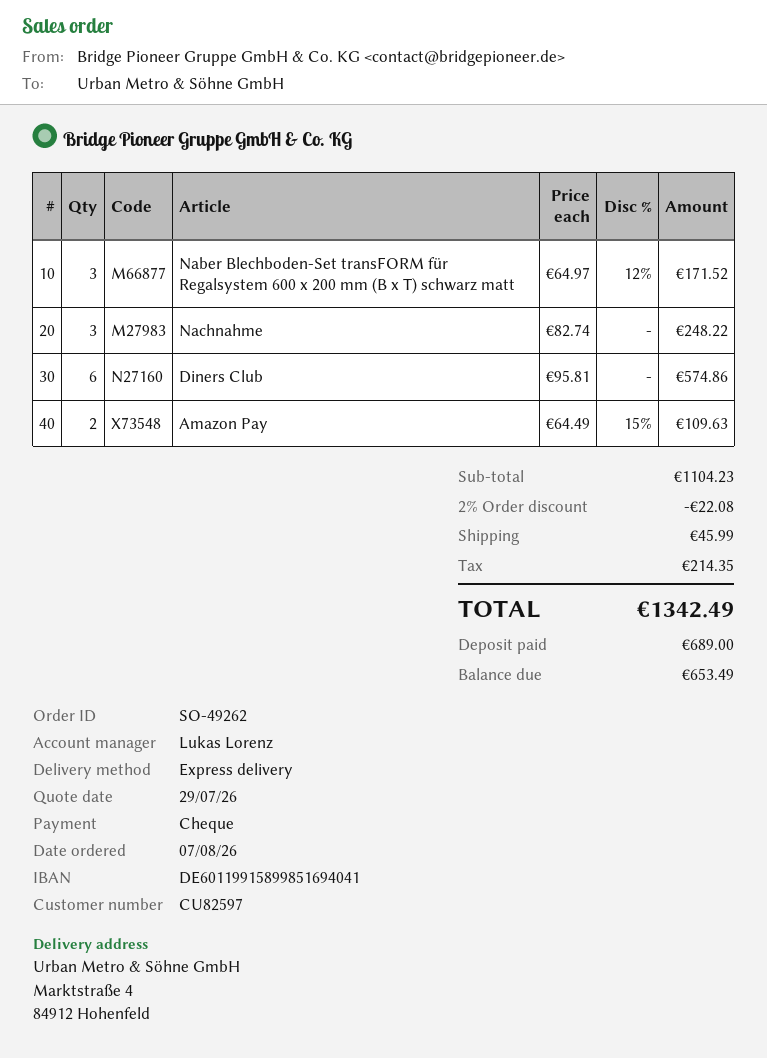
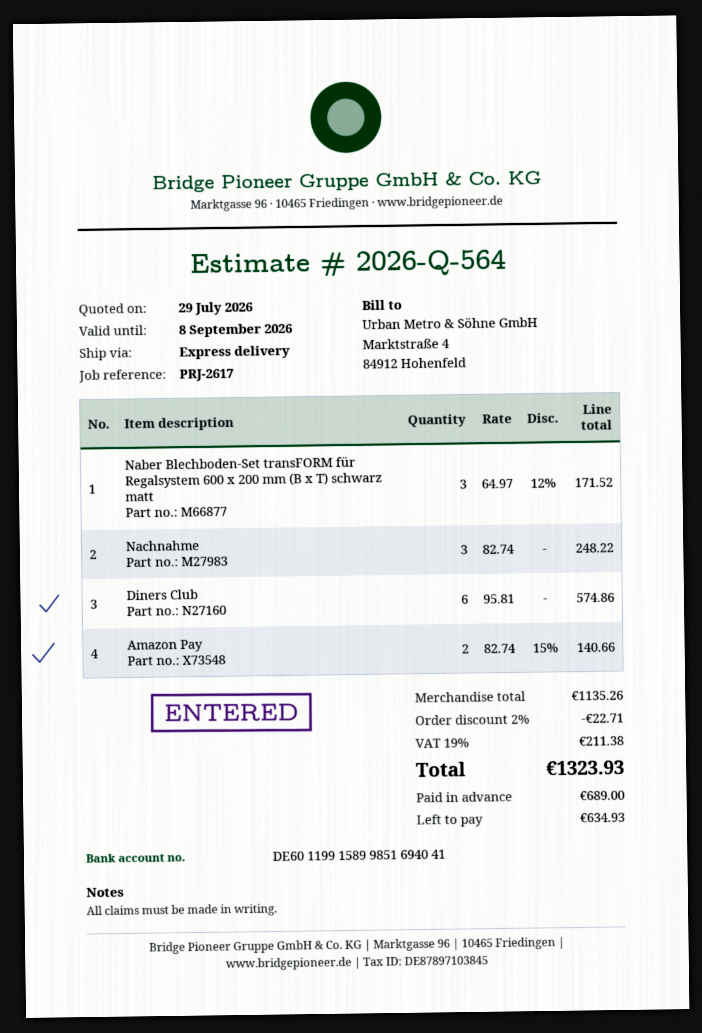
Amazon Pay: 2 x 64.49 - 15% = 109.63 -> 2 x 82.74 - 15% = 140.66
subtotal: 1104.23 -> 1135.26
discount: 2% = 22.08 -> 2% = 22.71
shipping: 45.99 -> none
tax: 214.35 -> 211.38
total: 1342.49 -> 1323.93
balance: 653.49 -> 634.93

